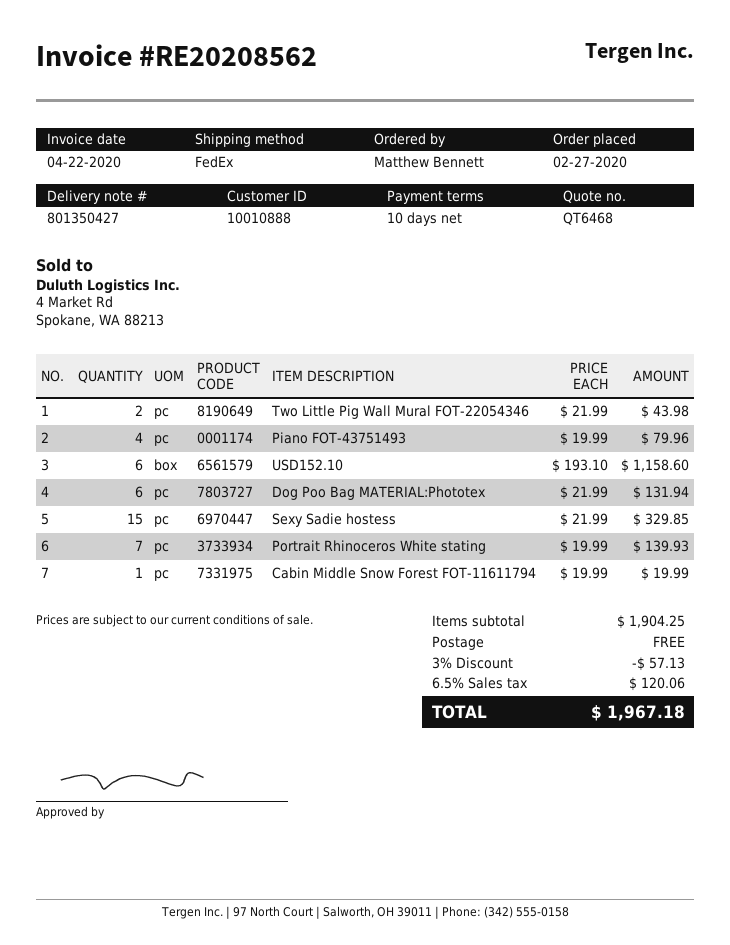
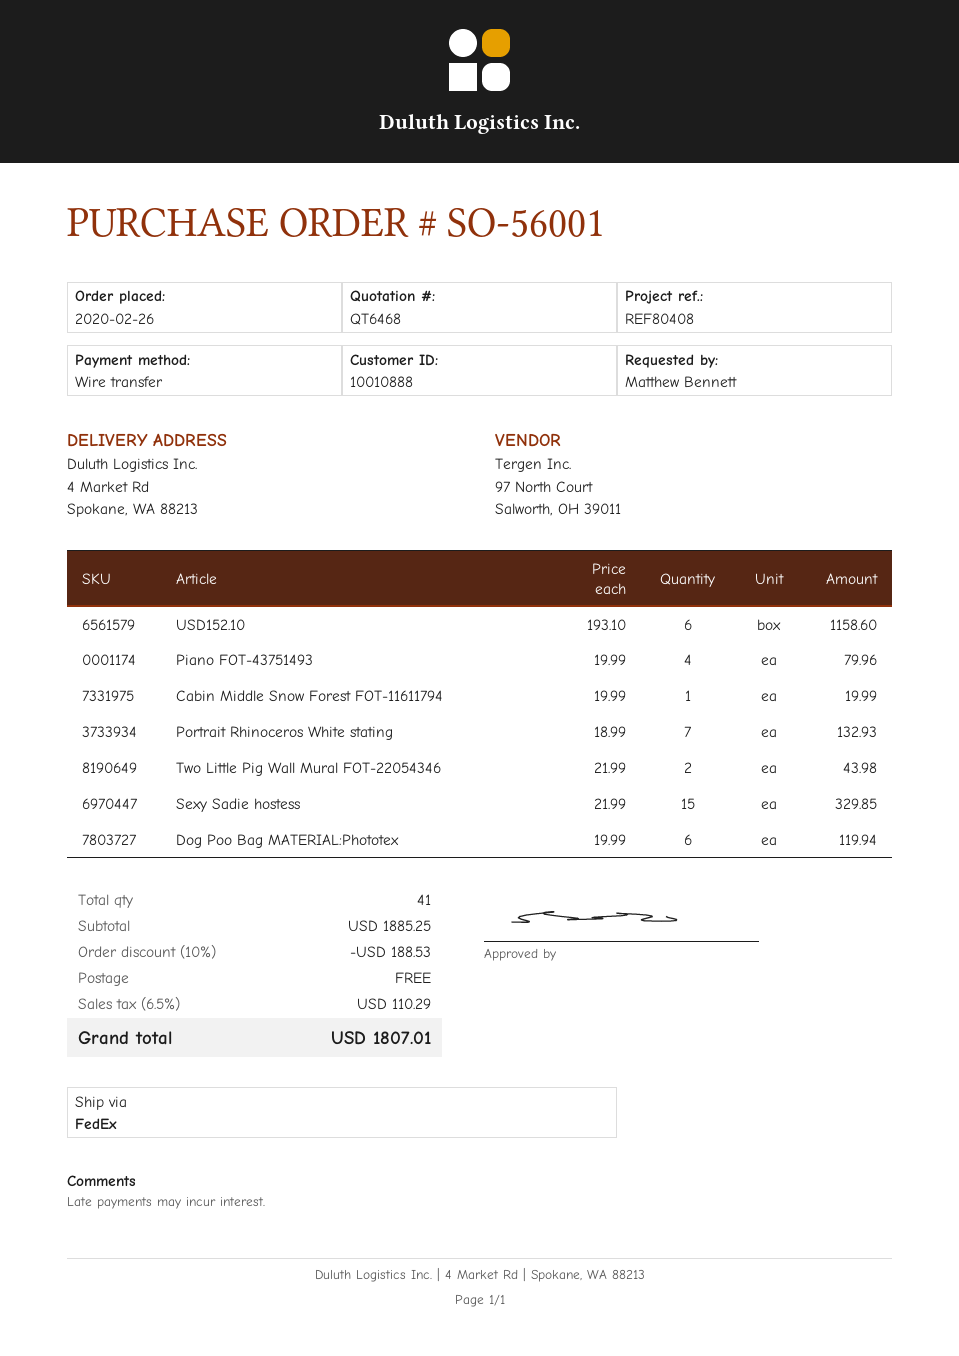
order date: 2020-02-27 -> 2020-02-26
Dog Poo Bag MATERIAL:Phototex: 6 x 21.99 = 131.94 -> 6 x 19.99 = 119.94
Portrait Rhinoceros White stating: 7 x 19.99 = 139.93 -> 7 x 18.99 = 132.93
subtotal: 1904.25 -> 1885.25
discount: 3% = 57.13 -> 10% = 188.53
tax: 6.5% = 120.06 -> 6.5% = 110.29
total: 1967.18 -> 1807.01

